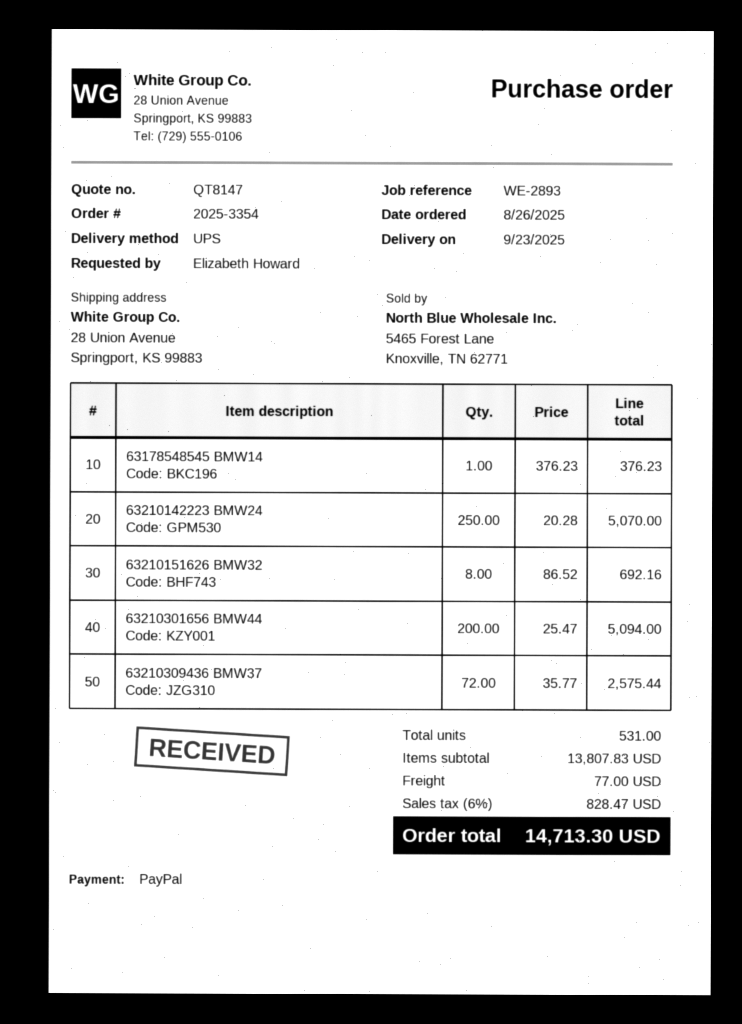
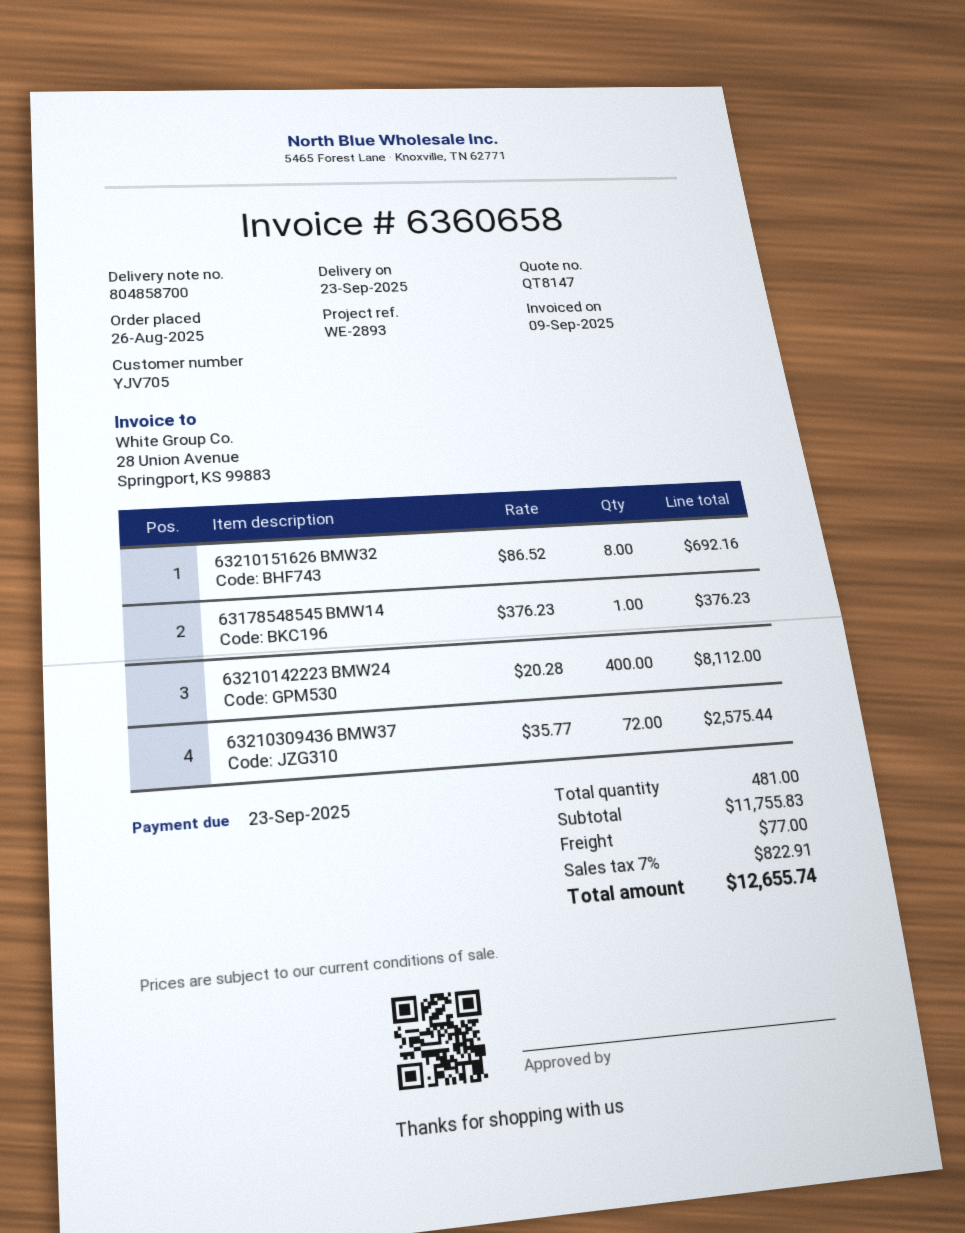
63210142223 BMW24: 250 x 20.28 = 5070.00 -> 400 x 20.28 = 8112.00
63210301656 BMW44: 200 x 25.47 = 5094.00 -> none
total quantity: 531 -> 481
subtotal: 13807.83 -> 11755.83
tax: 6% = 828.47 -> 7% = 822.91
total: 14713.30 -> 12655.74

